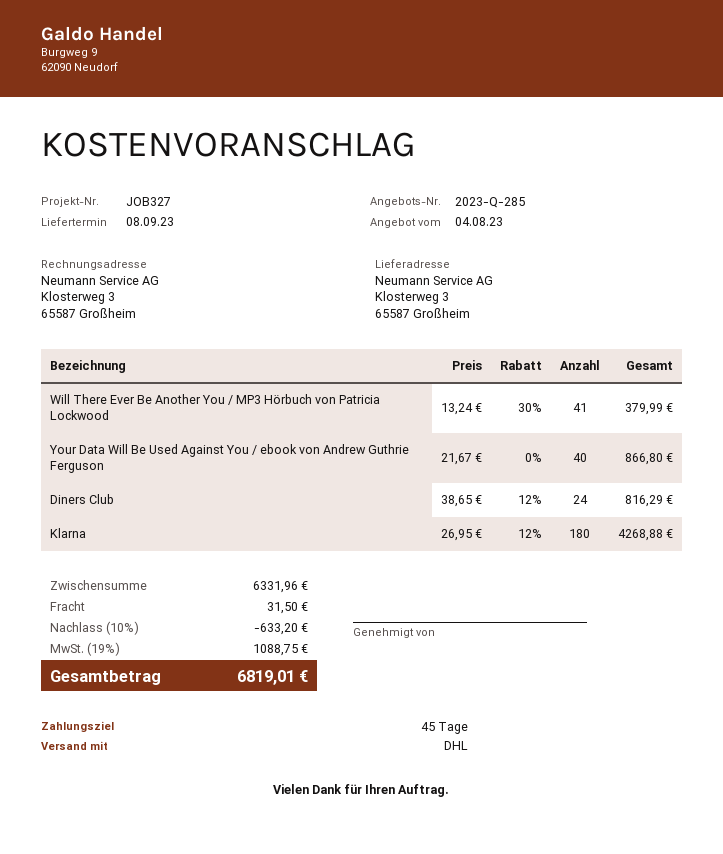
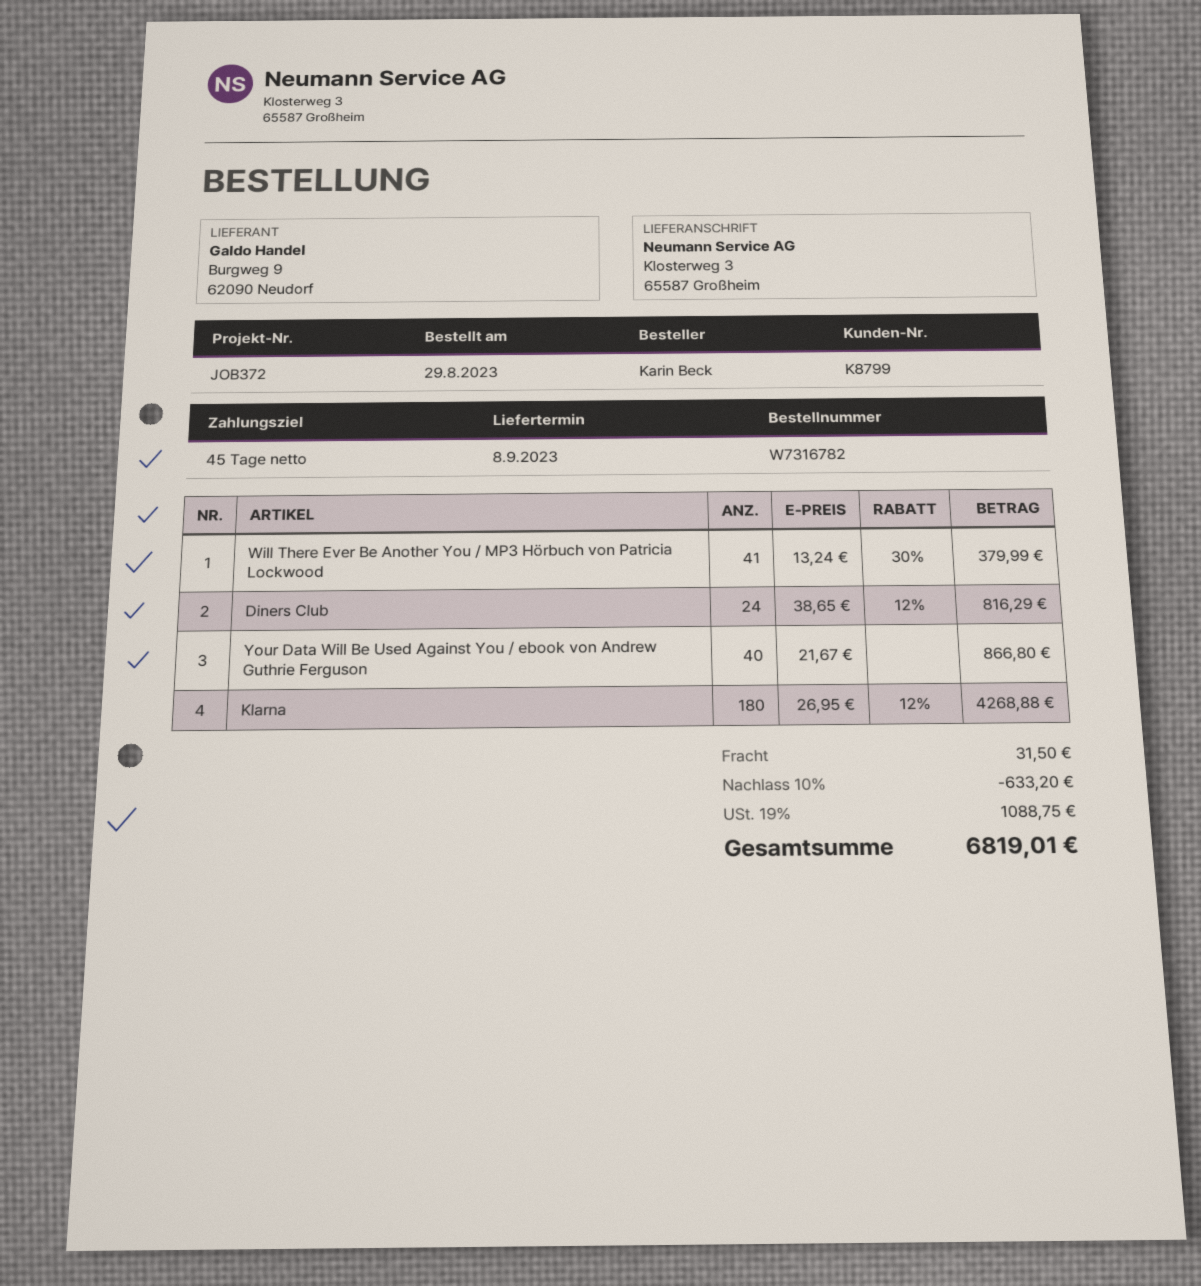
reference: JOB327 -> JOB372

